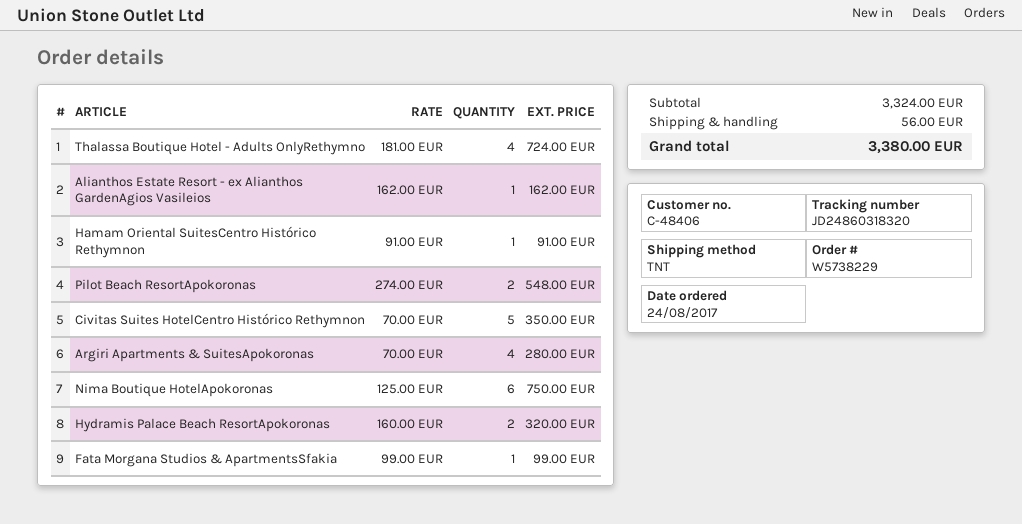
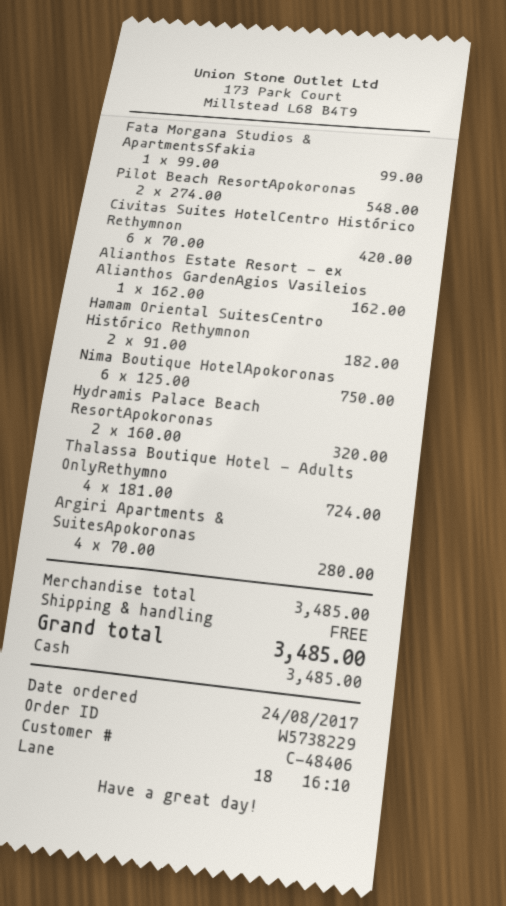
Hamam Oriental SuitesCentro Histórico Rethymnon: 1 x 91.00 = 91.00 -> 2 x 91.00 = 182.00
Civitas Suites HotelCentro Histórico Rethymnon: 5 x 70.00 = 350.00 -> 6 x 70.00 = 420.00
subtotal: 3324.00 -> 3485.00
shipping: 56.00 -> 0.00
total: 3380.00 -> 3485.00

